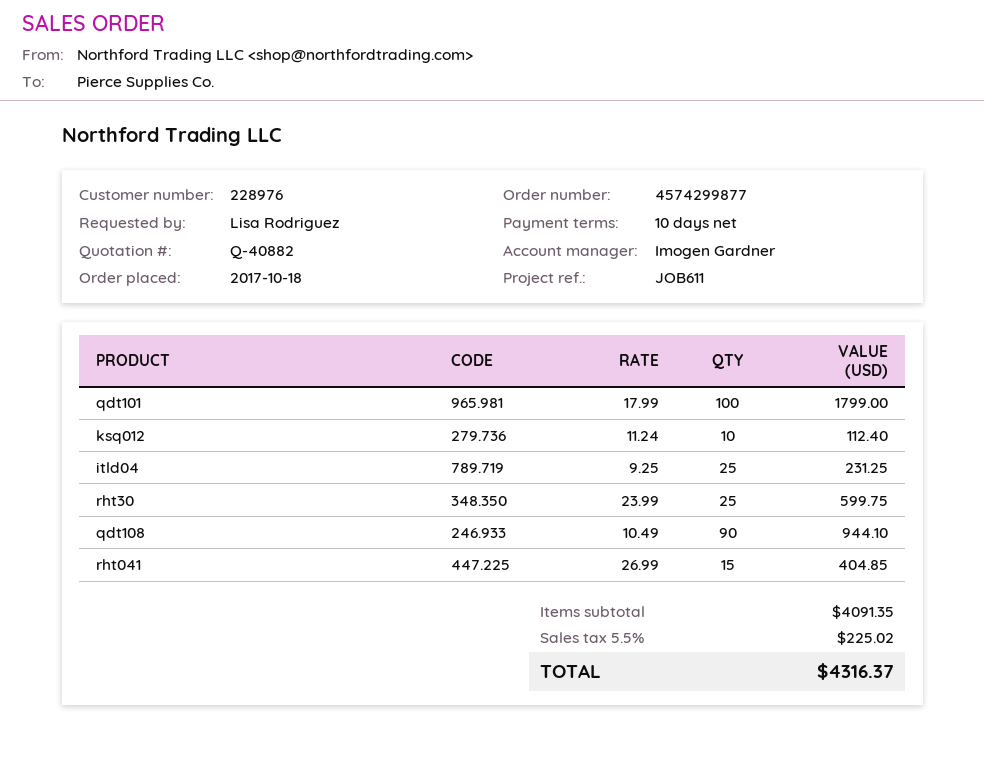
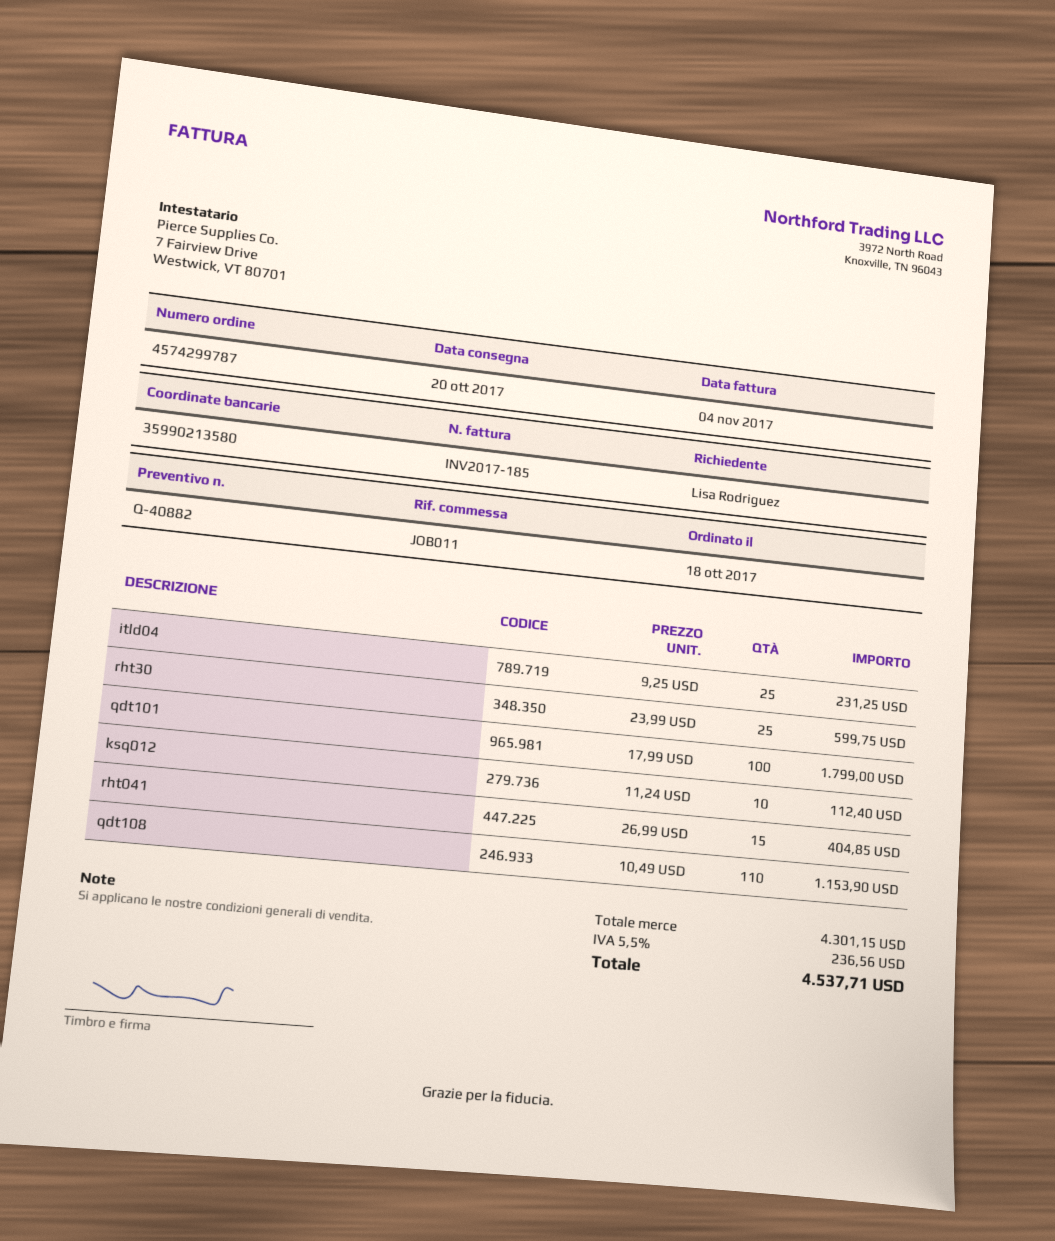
order number: 4574299877 -> 4574299787
reference: JOB611 -> JOB011
qdt108: 90 x 10.49 = 944.10 -> 110 x 10.49 = 1153.90
subtotal: 4091.35 -> 4301.15
tax: 5.5% = 225.02 -> 5.5% = 236.56
total: 4316.37 -> 4537.71

